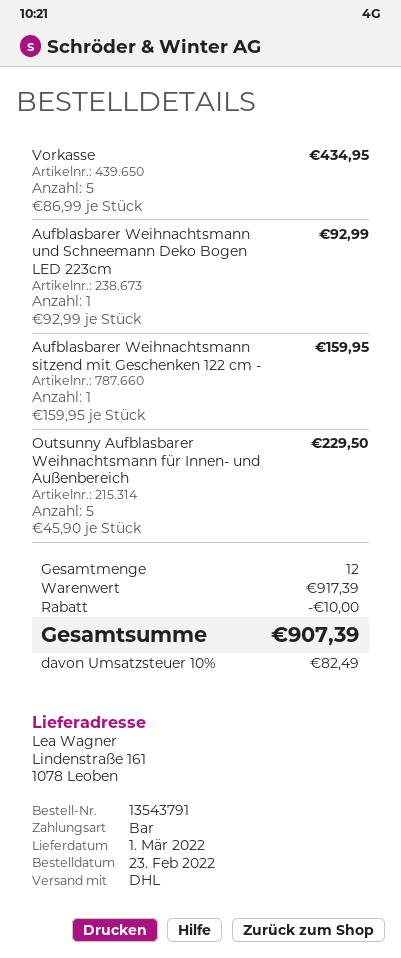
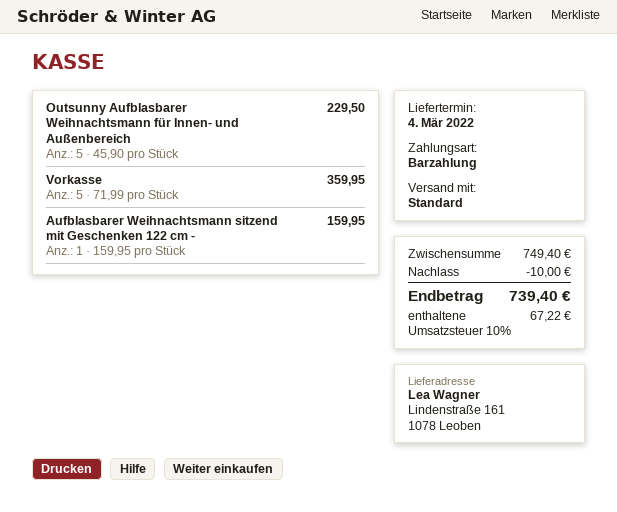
delivery date: 2022-03-01 -> 2022-03-04
shipping method: DHL -> standard
Vorkasse: 5 x 86.99 = 434.95 -> 5 x 71.99 = 359.95
Aufblasbarer Weihnachtsmann und Schneemann Deko Bogen LED 223cm: 1 x 92.99 = 92.99 -> none
subtotal: 917.39 -> 749.40
tax: 10% = 82.49 -> 10% = 67.22
total: 907.39 -> 739.40

